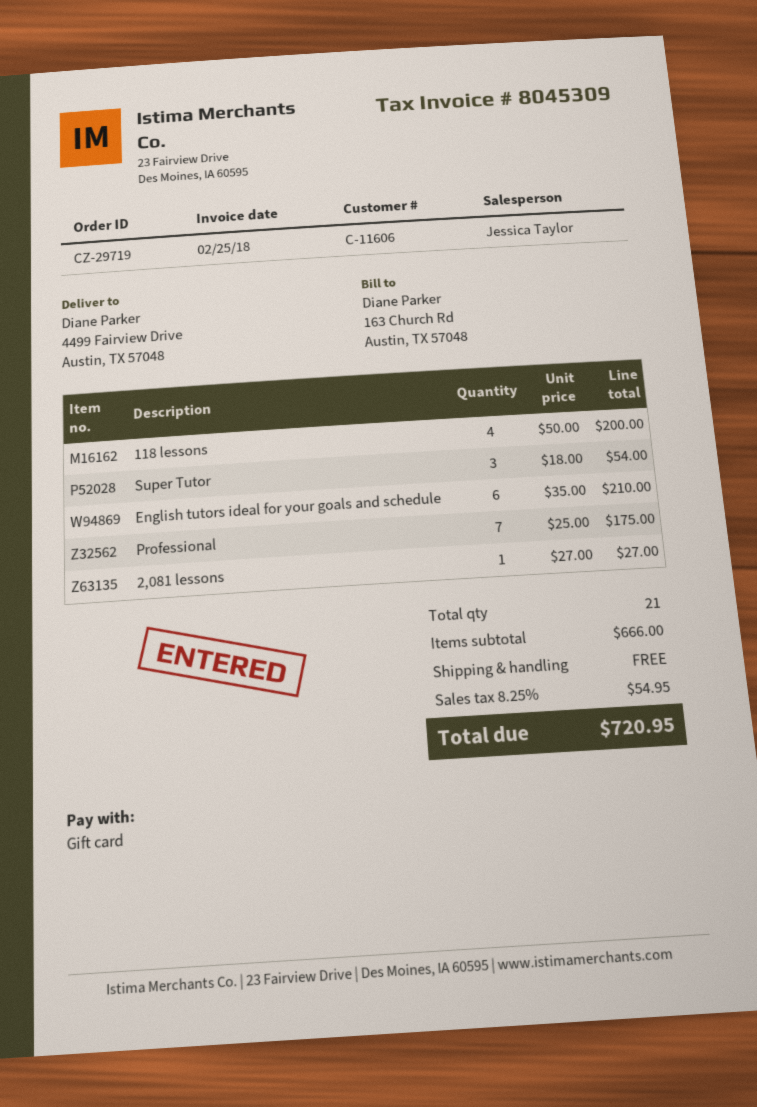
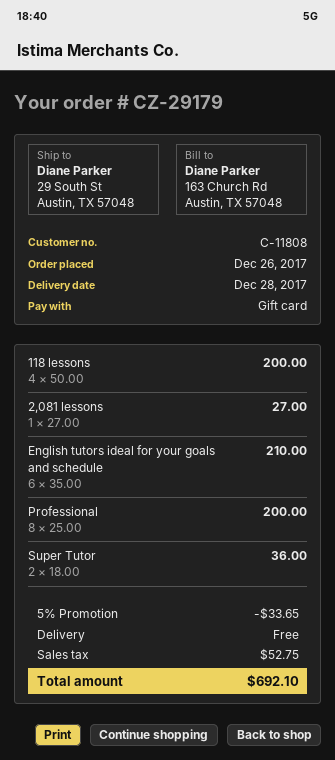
order number: CZ-29719 -> CZ-29179
customer number: C-11606 -> C-11808
ship to: 4499 Fairview Drive, Austin, TX 57048 -> 29 South St, Austin, TX 57048
Super Tutor: 3 x 18.00 = 54.00 -> 2 x 18.00 = 36.00
Professional: 7 x 25.00 = 175.00 -> 8 x 25.00 = 200.00
discount: none -> 5% = 33.65
tax: 54.95 -> 52.75
total: 720.95 -> 692.10

